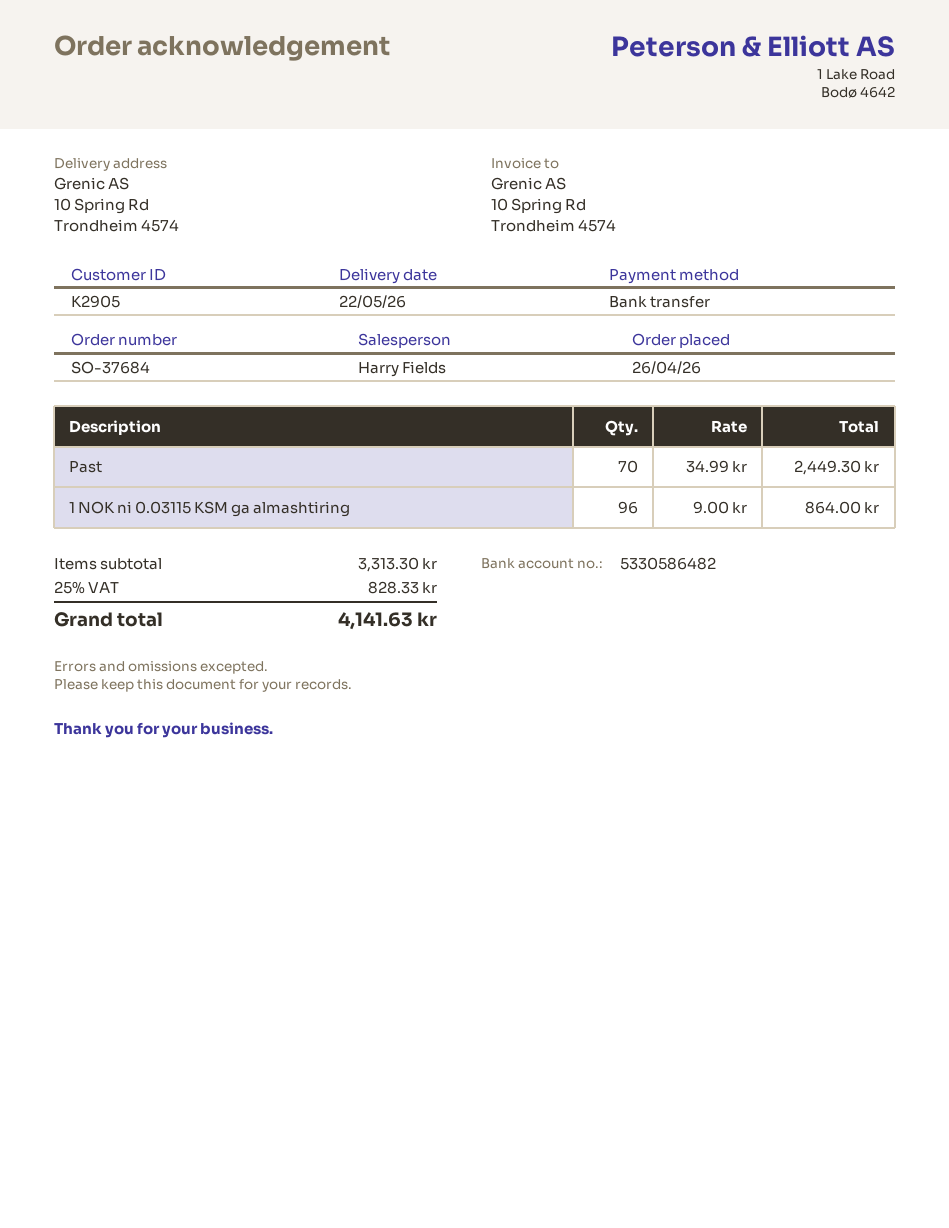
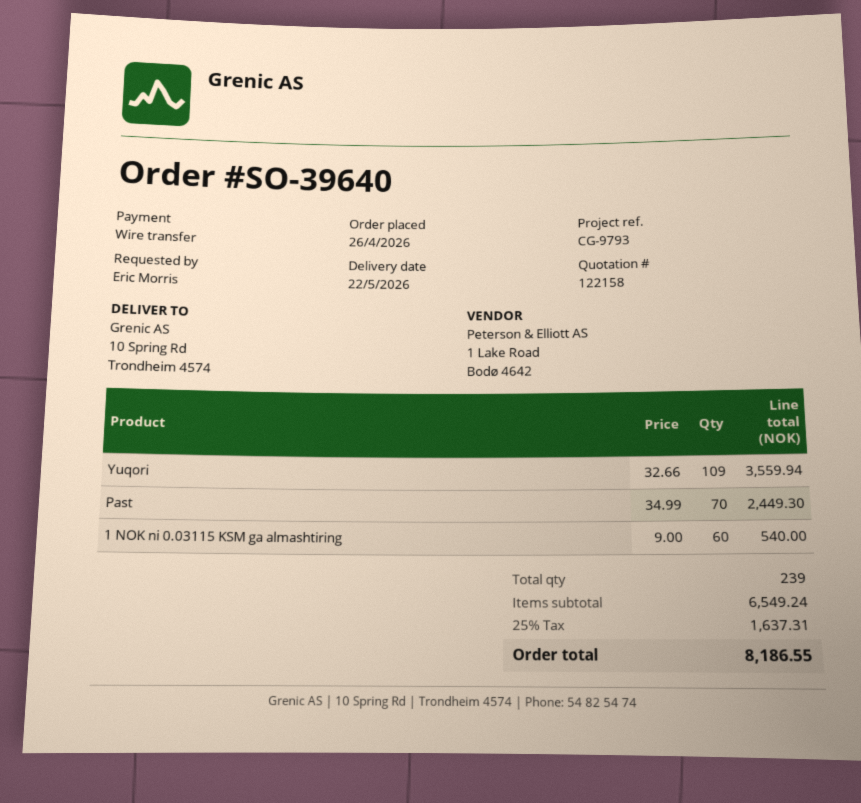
order number: SO-37684 -> SO-39640
1 NOK ni 0.03115 KSM ga almashtiring: 96 x 9.00 = 864.00 -> 60 x 9.00 = 540.00
Yuqori: none -> 109 x 32.66 = 3559.94
subtotal: 3313.30 -> 6549.24
tax: 25% = 828.33 -> 25% = 1637.31
total: 4141.63 -> 8186.55

